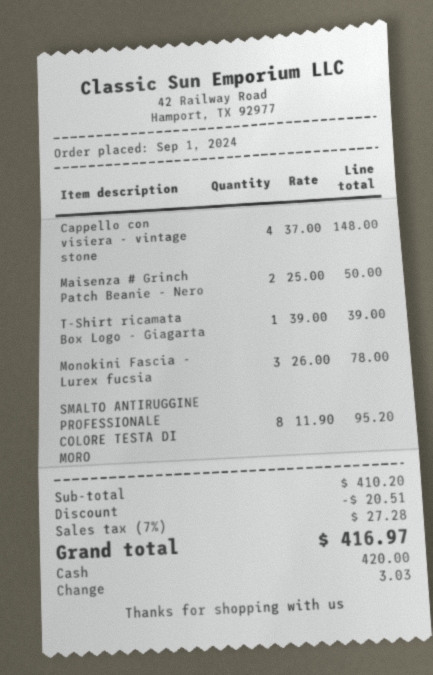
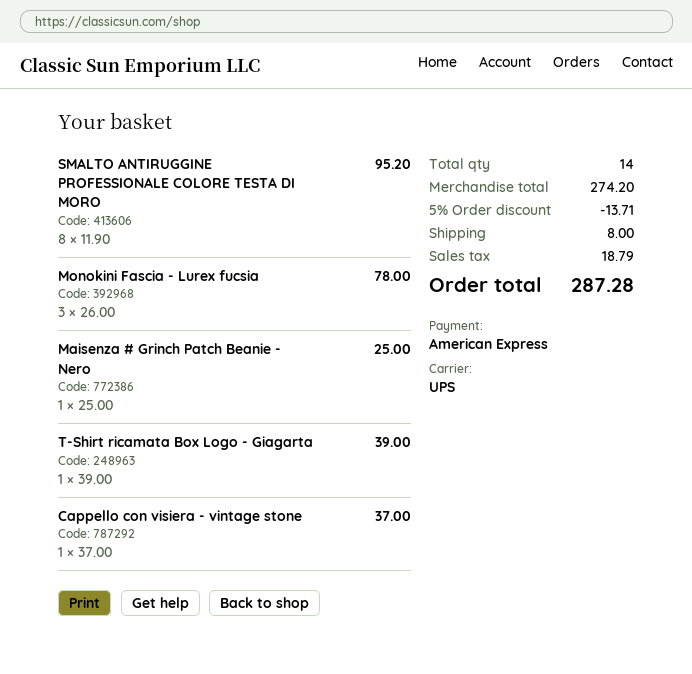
payment method: cash -> American Express
Cappello con visiera - vintage stone: 4 x 37.00 = 148.00 -> 1 x 37.00 = 37.00
Maisenza # Grinch Patch Beanie - Nero: 2 x 25.00 = 50.00 -> 1 x 25.00 = 25.00
subtotal: 410.20 -> 274.20
discount: 20.51 -> 13.71
shipping: none -> 8.00
tax: 27.28 -> 18.79
total: 416.97 -> 287.28

